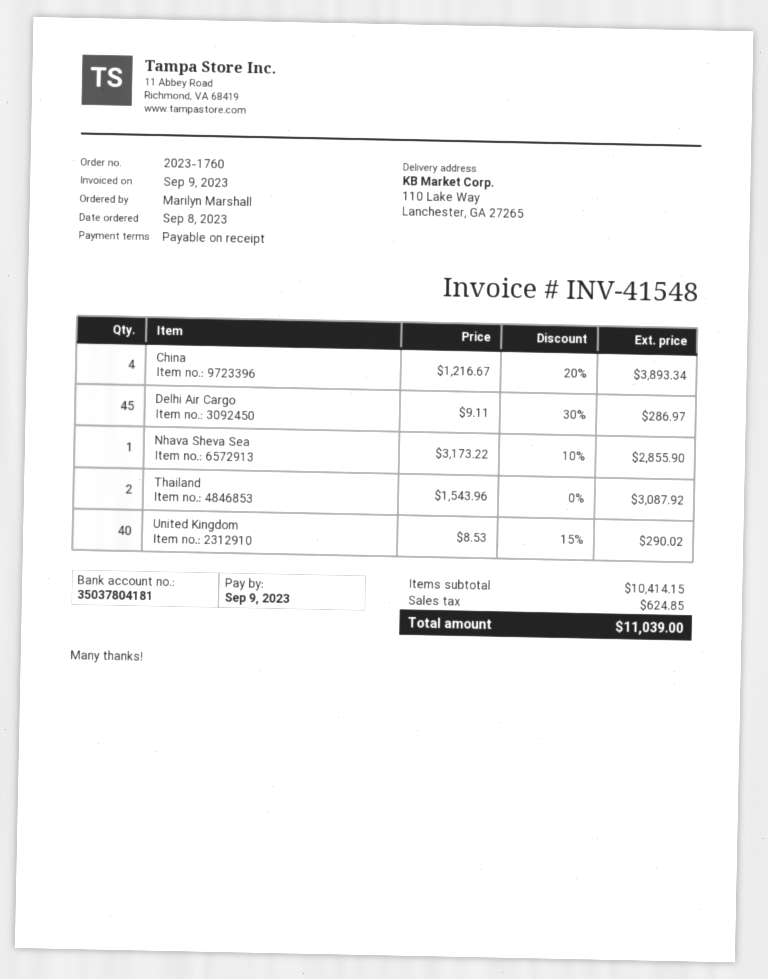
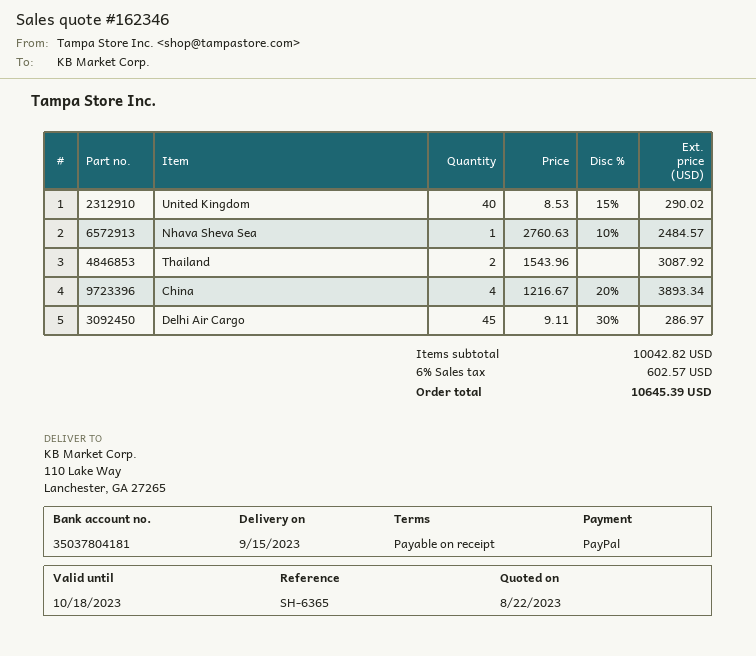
Nhava Sheva Sea: 1 x 3173.22 - 10% = 2855.90 -> 1 x 2760.63 - 10% = 2484.57
subtotal: 10414.15 -> 10042.82
tax: 624.85 -> 602.57
total: 11039.00 -> 10645.39

